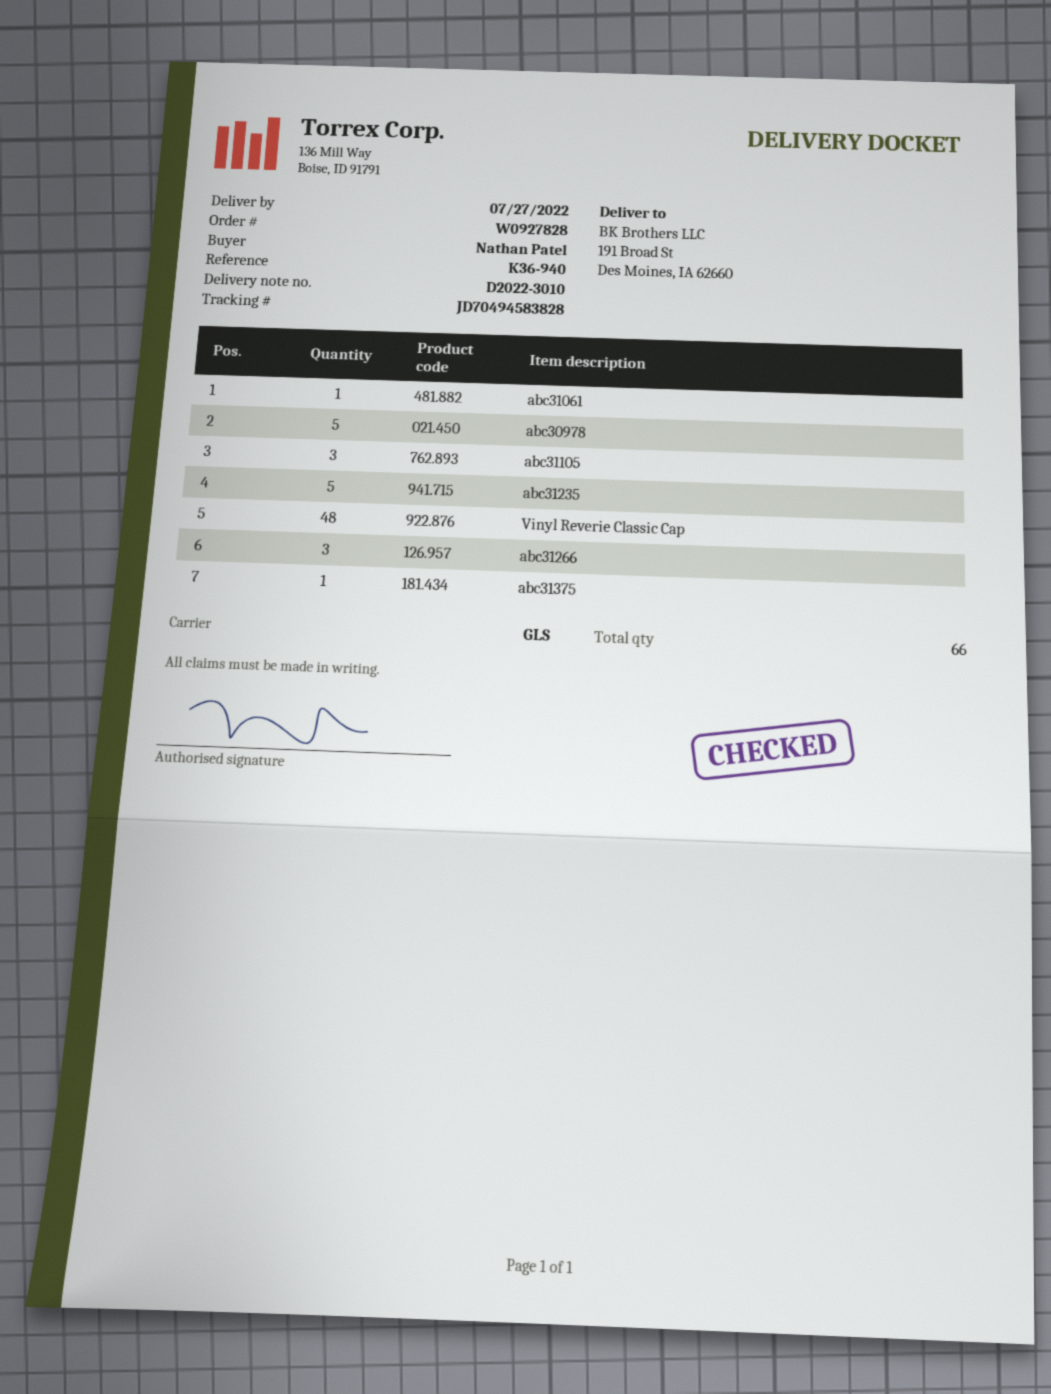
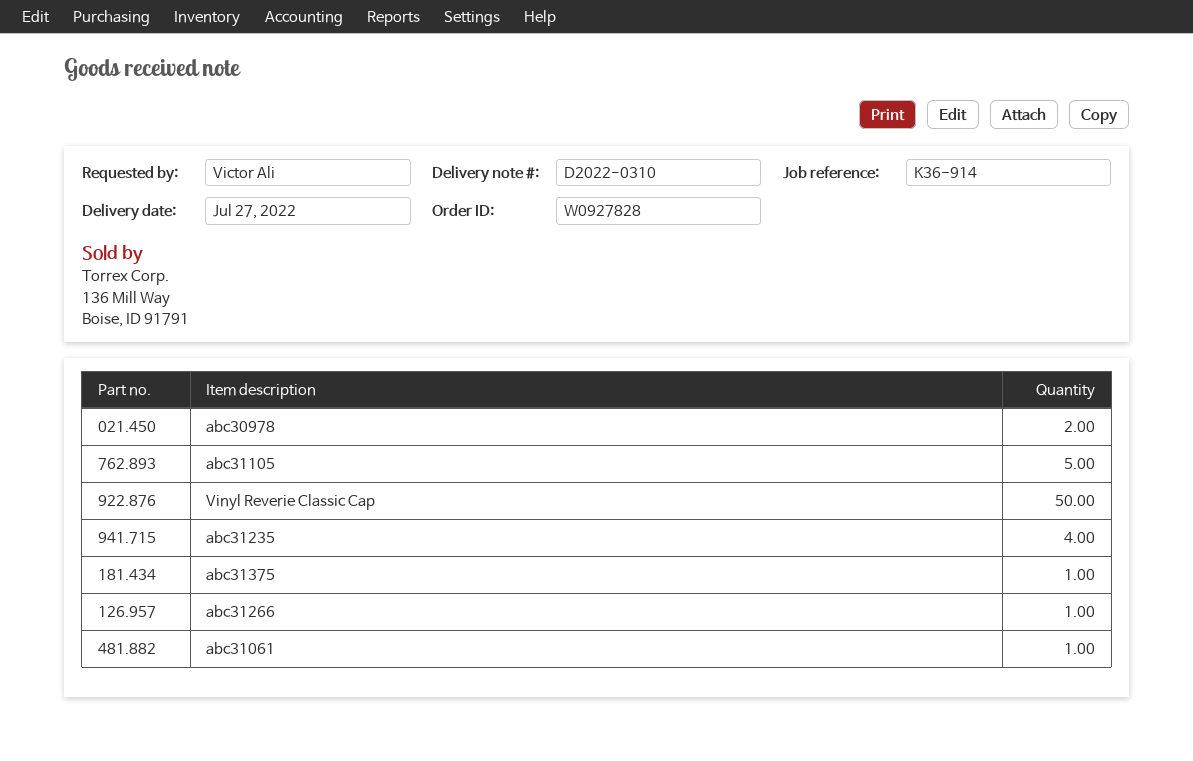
delivery note number: D2022-3010 -> D2022-0310
reference: K36-940 -> K36-914
ordered by: Nathan Patel -> Victor Ali
abc30978: 5 -> 2
abc31105: 3 -> 5
abc31235: 5 -> 4
Vinyl Reverie Classic Cap: 48 -> 50
abc31266: 3 -> 1

